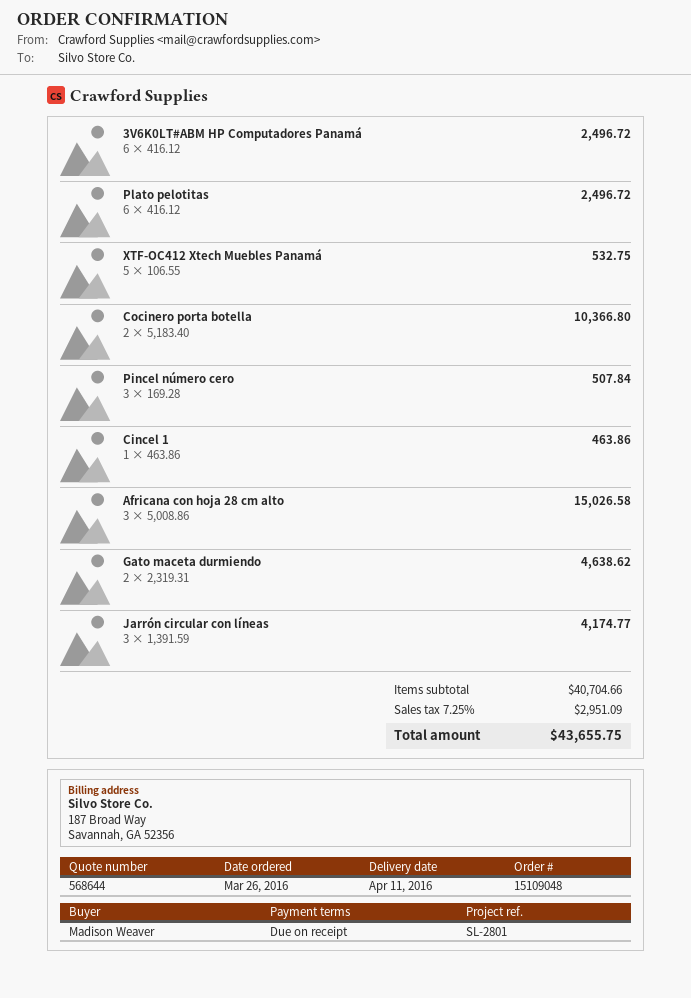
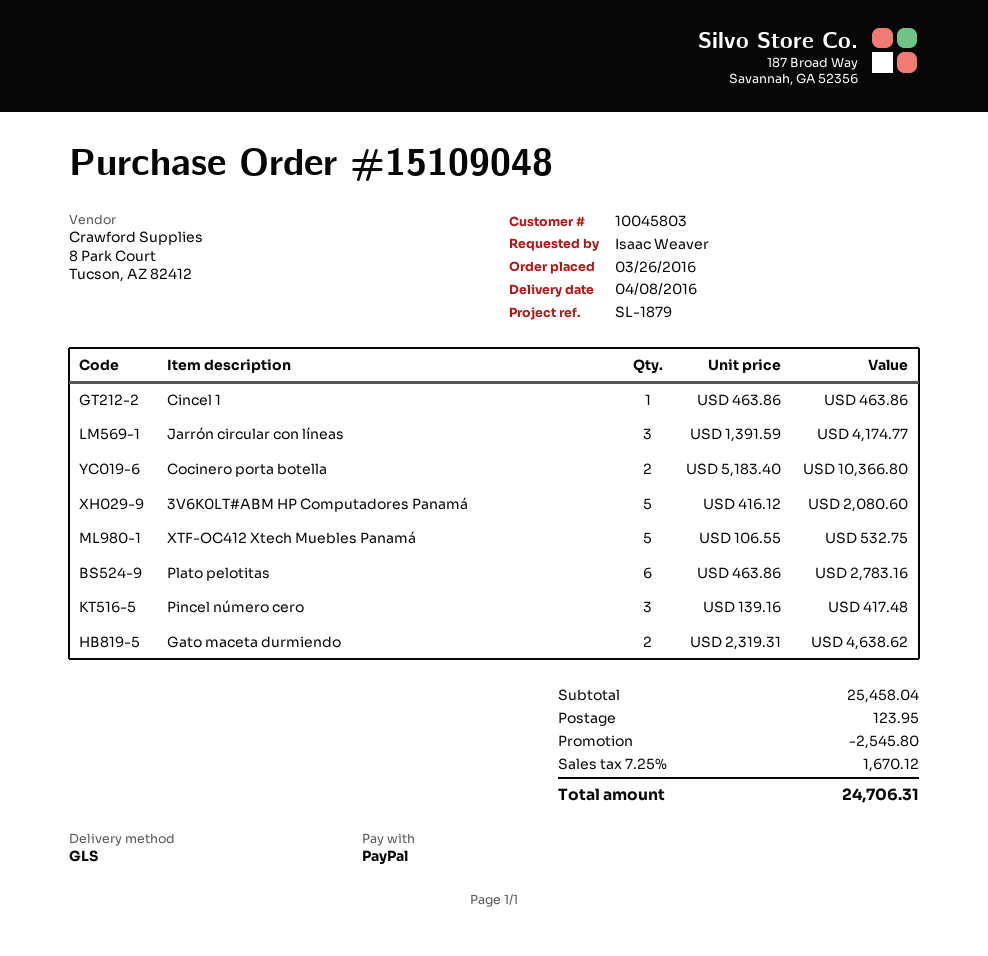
delivery date: 2016-04-11 -> 2016-04-08
reference: SL-2801 -> SL-1879
ordered by: Madison Weaver -> Isaac Weaver
3V6K0LT#ABM HP Computadores Panamá: 6 x 416.12 = 2496.72 -> 5 x 416.12 = 2080.60
Plato pelotitas: 6 x 416.12 = 2496.72 -> 6 x 463.86 = 2783.16
Pincel número cero: 3 x 169.28 = 507.84 -> 3 x 139.16 = 417.48
Africana con hoja 28 cm alto: 3 x 5008.86 = 15026.58 -> none
subtotal: 40704.66 -> 25458.04
discount: none -> 2545.80
shipping: none -> 123.95
tax: 7.25% = 2951.09 -> 7.25% = 1670.12
total: 43655.75 -> 24706.31

